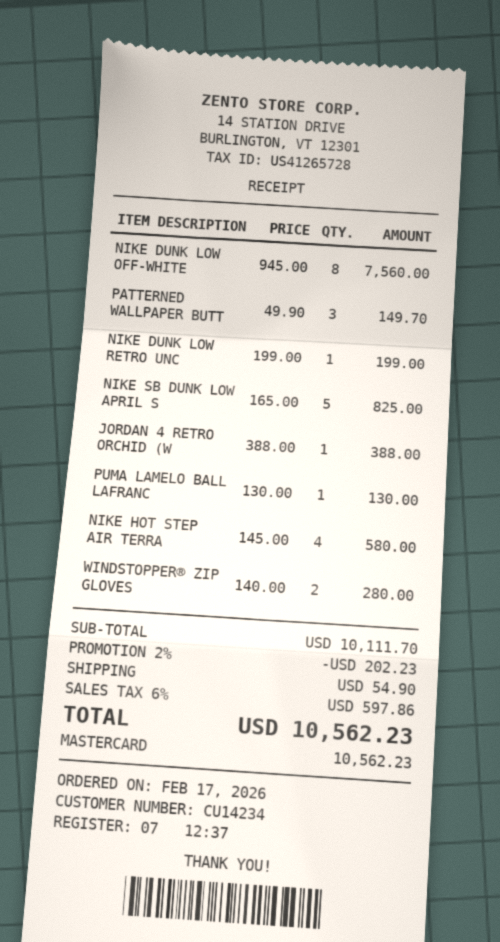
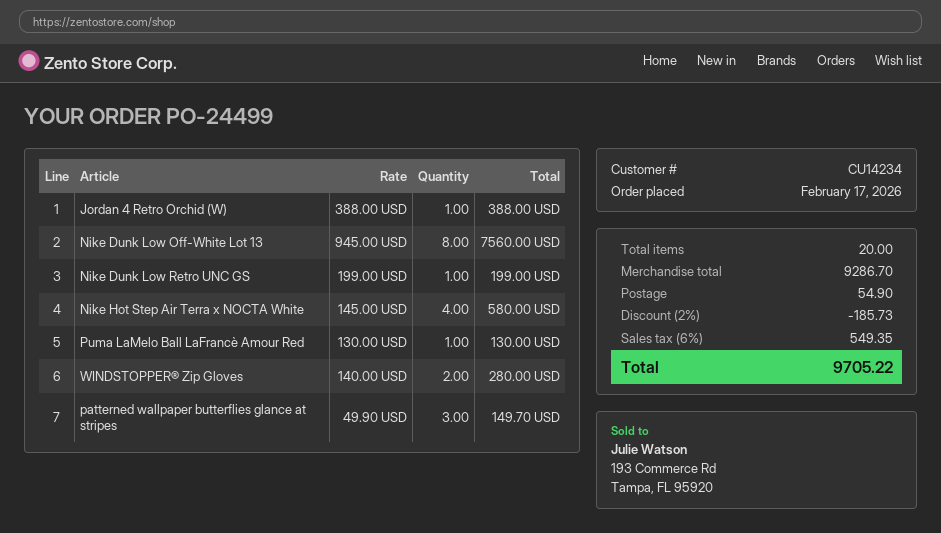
NIKE SB DUNK LOW APRIL S: 5 x 165.00 = 825.00 -> none
subtotal: 10111.70 -> 9286.70
discount: 2% = 202.23 -> 2% = 185.73
tax: 6% = 597.86 -> 6% = 549.35
total: 10562.23 -> 9705.22

